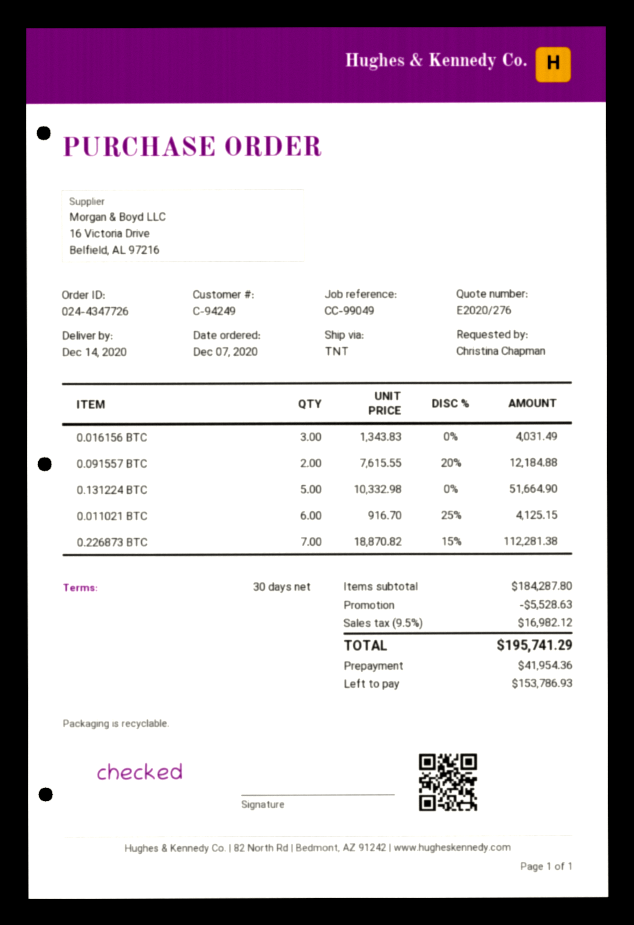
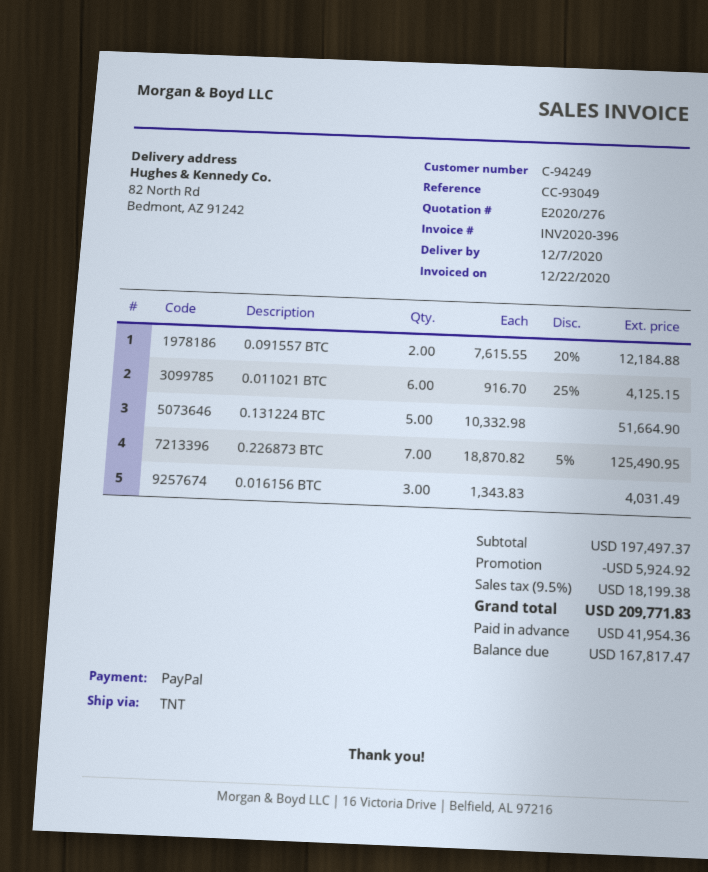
delivery date: 2020-12-14 -> 2020-12-07
reference: CC-99049 -> CC-93049
0.226873 BTC: 7 x 18870.82 - 15% = 112281.38 -> 7 x 18870.82 - 5% = 125490.95
subtotal: 184287.80 -> 197497.37
discount: 5528.63 -> 5924.92
tax: 9.5% = 16982.12 -> 9.5% = 18199.38
total: 195741.29 -> 209771.83
balance: 153786.93 -> 167817.47

